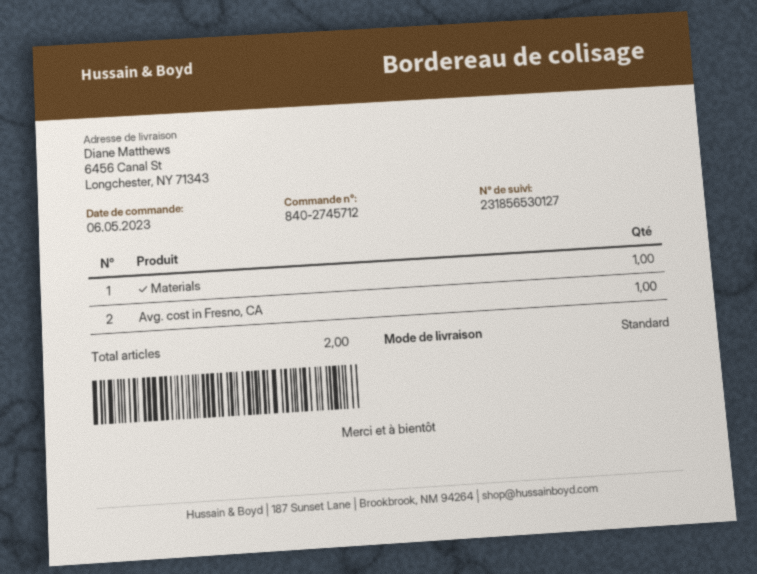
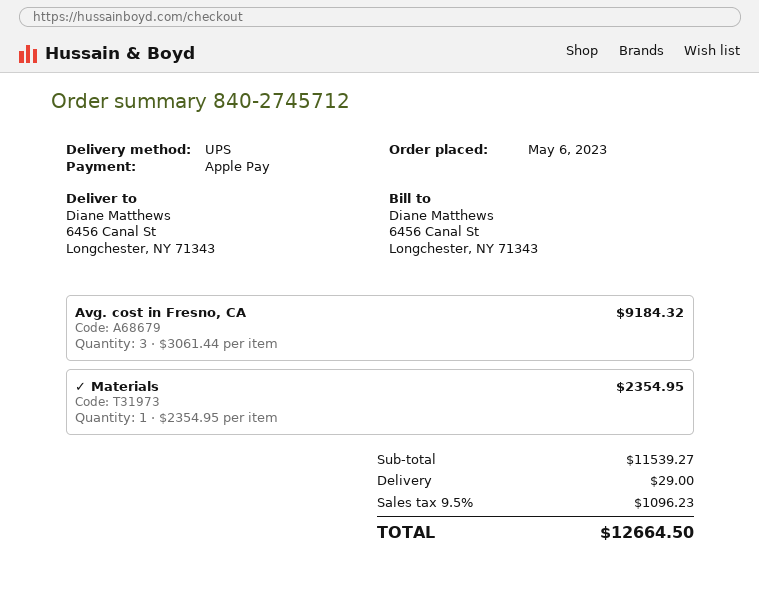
shipping method: standard -> UPS
Avg. cost in Fresno, CA: 1 -> 3

